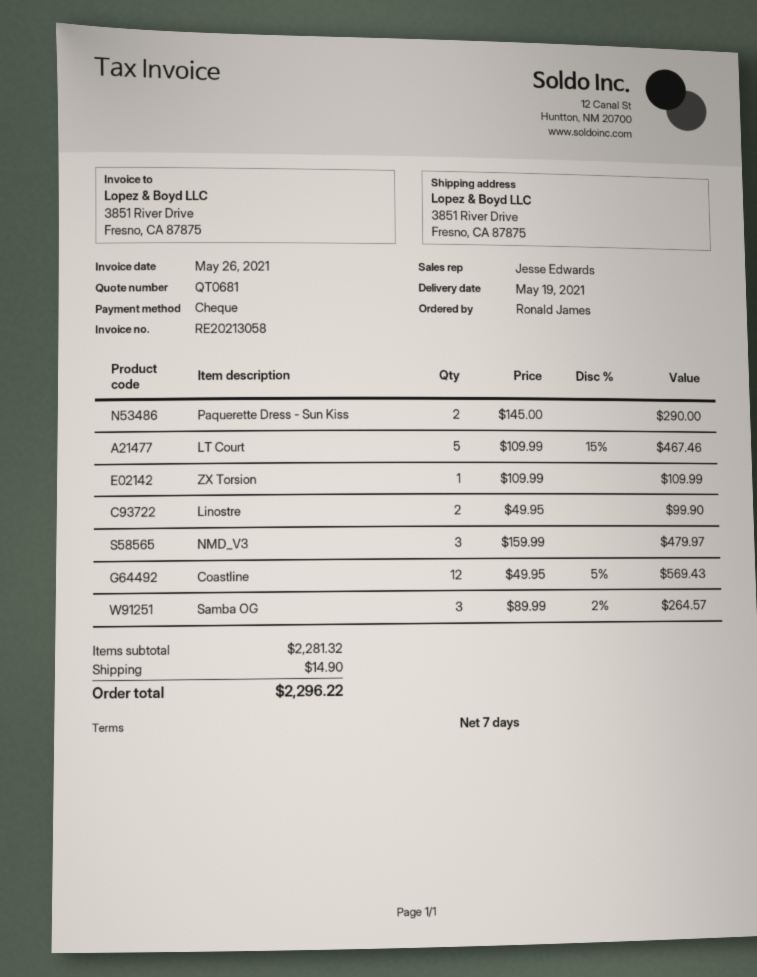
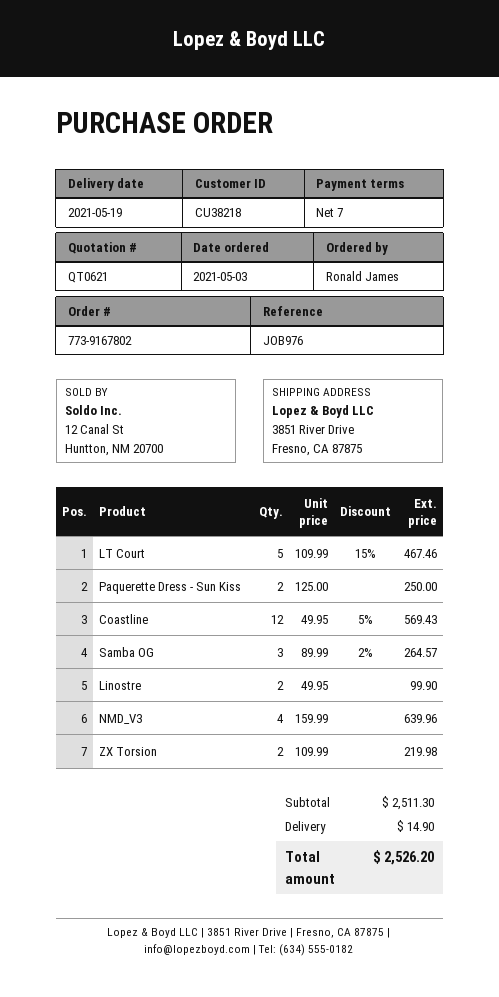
quote number: QT0681 -> QT0621
Paquerette Dress - Sun Kiss: 2 x 145.00 = 290.00 -> 2 x 125.00 = 250.00
ZX Torsion: 1 x 109.99 = 109.99 -> 2 x 109.99 = 219.98
NMD_V3: 3 x 159.99 = 479.97 -> 4 x 159.99 = 639.96
subtotal: 2281.32 -> 2511.30
total: 2296.22 -> 2526.20

